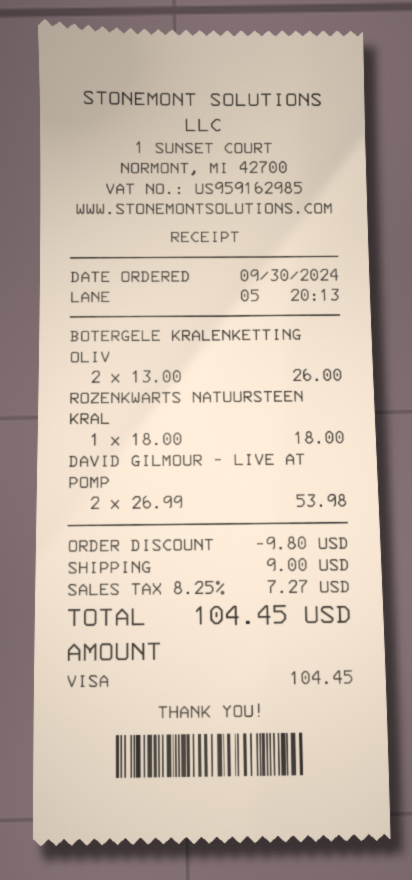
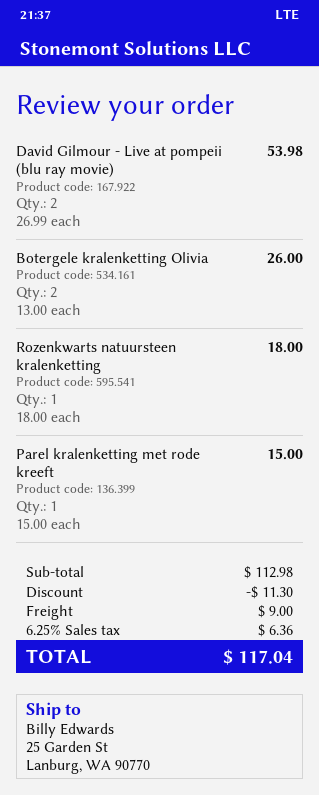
Parel kralenketting met rode kreeft: none -> 1 x 15.00 = 15.00
discount: 9.80 -> 11.30
tax: 8.25% = 7.27 -> 6.25% = 6.36
total: 104.45 -> 117.04

